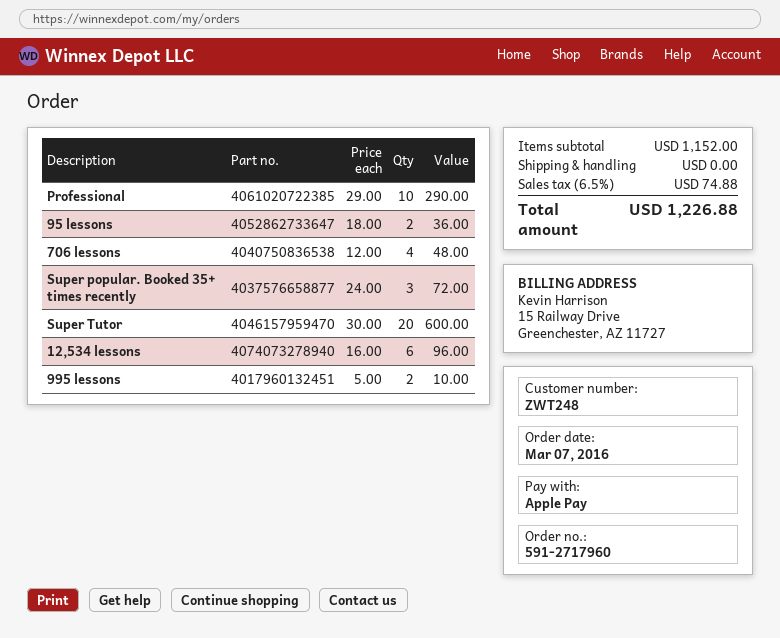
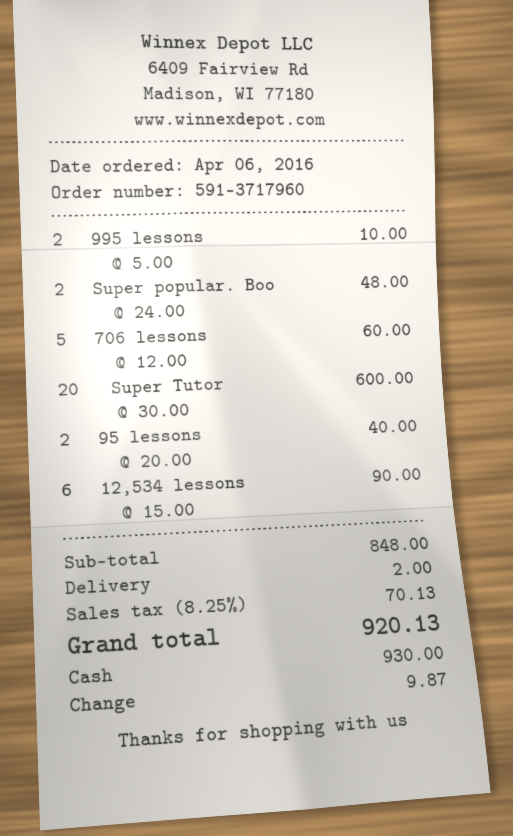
order number: 591-2717960 -> 591-3717960
order date: 2016-03-07 -> 2016-04-06
payment method: Apple Pay -> cash
Professional: 10 x 29.00 = 290.00 -> none
95 lessons: 2 x 18.00 = 36.00 -> 2 x 20.00 = 40.00
706 lessons: 4 x 12.00 = 48.00 -> 5 x 12.00 = 60.00
Super popular. Booked 35+ times recently: 3 x 24.00 = 72.00 -> 2 x 24.00 = 48.00
12,534 lessons: 6 x 16.00 = 96.00 -> 6 x 15.00 = 90.00
subtotal: 1152.00 -> 848.00
shipping: 0.00 -> 2.00
tax: 6.5% = 74.88 -> 8.25% = 70.13
total: 1226.88 -> 920.13

